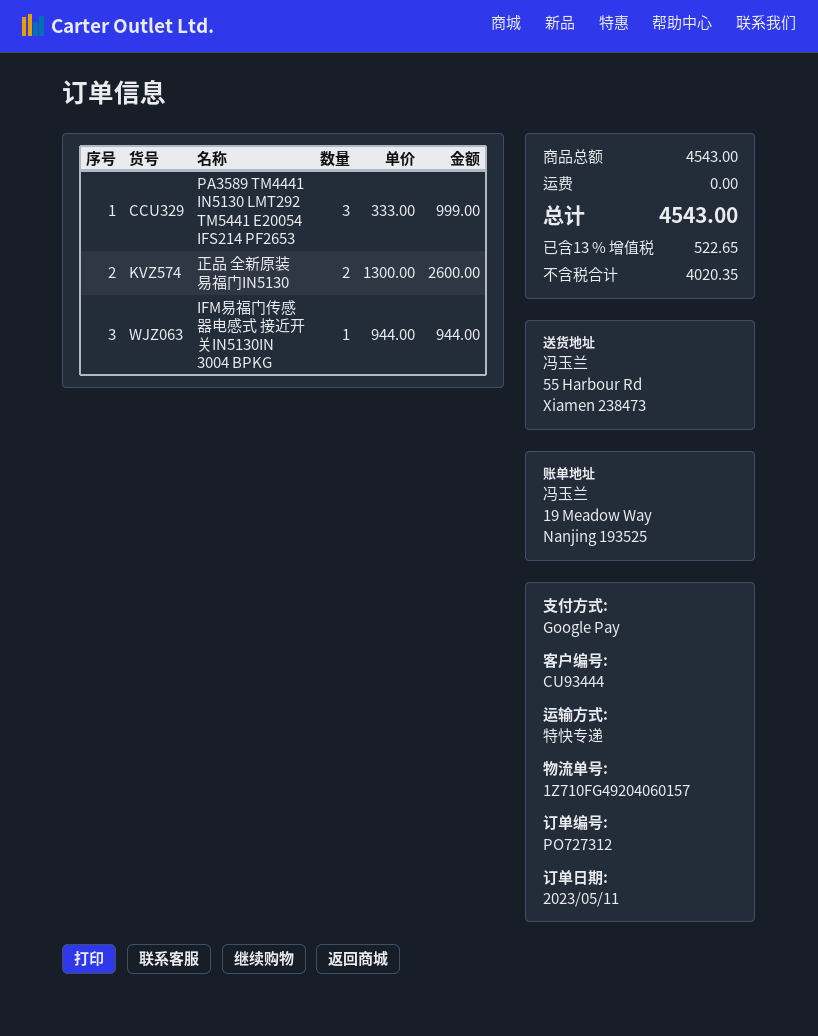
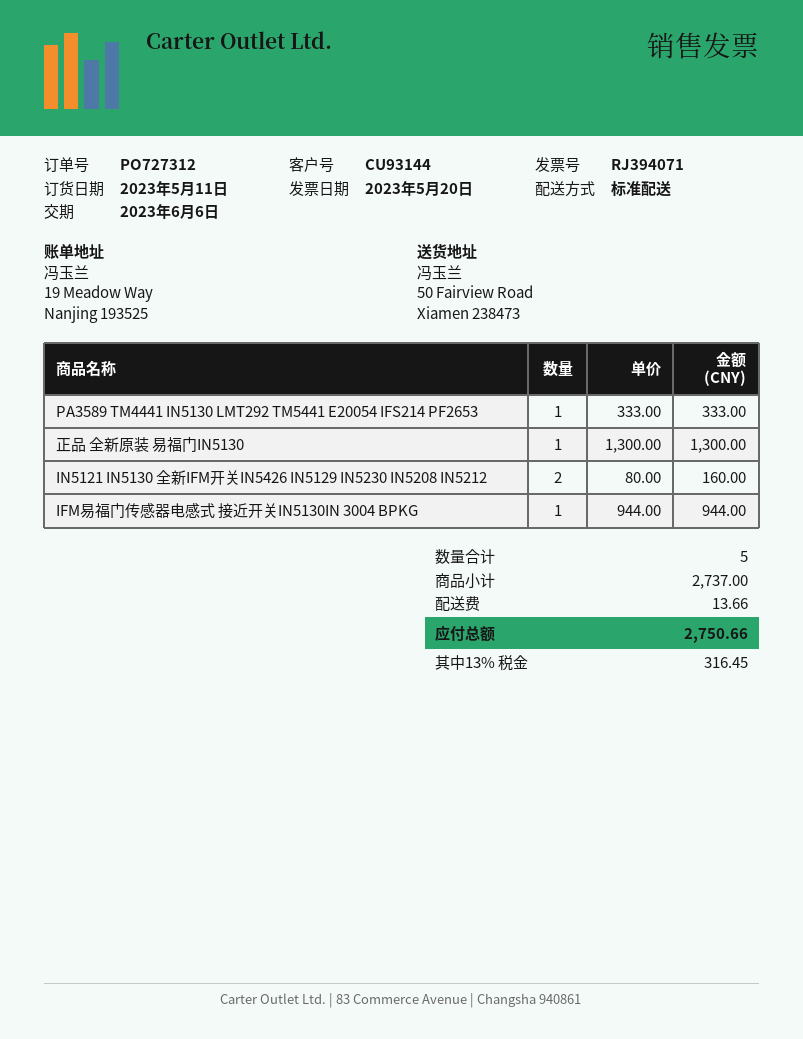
customer number: CU93444 -> CU93144
shipping method: express -> standard
ship to: 55 Harbour Rd, Xiamen 238473 -> 50 Fairview Road, Xiamen 238473
PA3589 TM4441 IN5130 LMT292 TM5441 E20054 IFS214 PF2653: 3 x 333.00 = 999.00 -> 1 x 333.00 = 333.00
正品 全新原装 易福门IN5130: 2 x 1300.00 = 2600.00 -> 1 x 1300.00 = 1300.00
IN5121 IN5130 全新IFM开关IN5426 IN5129 IN5230 IN5208 IN5212: none -> 2 x 80.00 = 160.00
subtotal: 4543.00 -> 2737.00
shipping: 0.00 -> 13.66
tax: 13% = 522.65 -> 13% = 316.45
total: 4543.00 -> 2750.66

